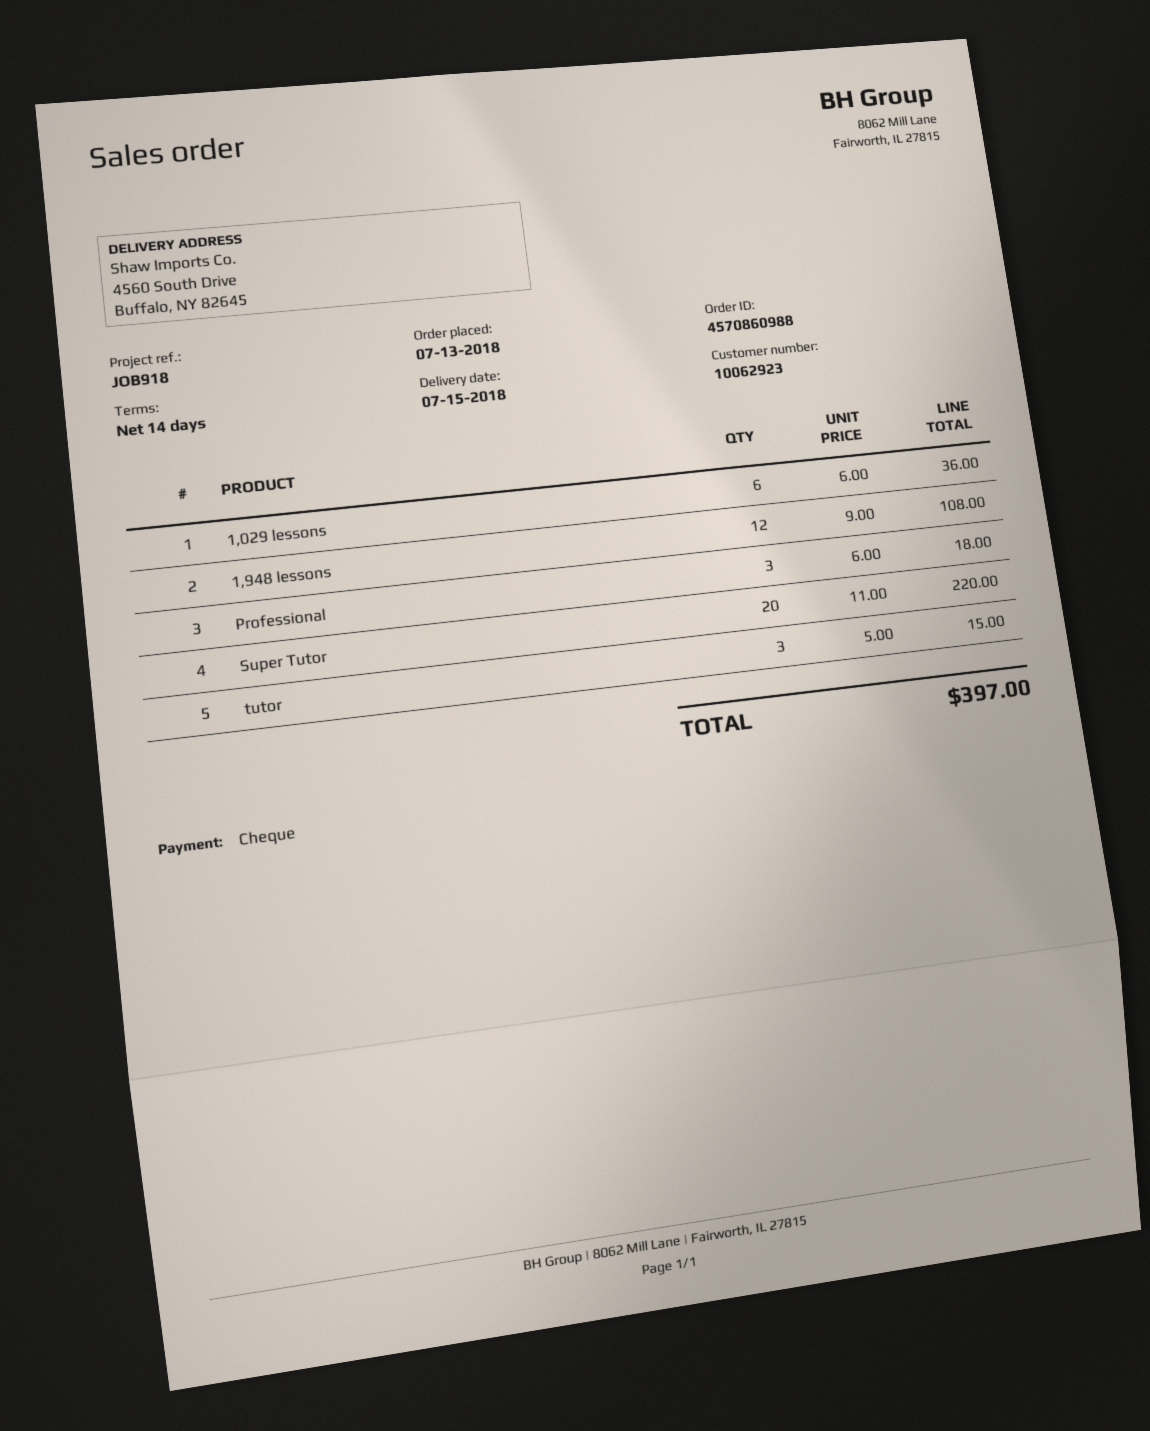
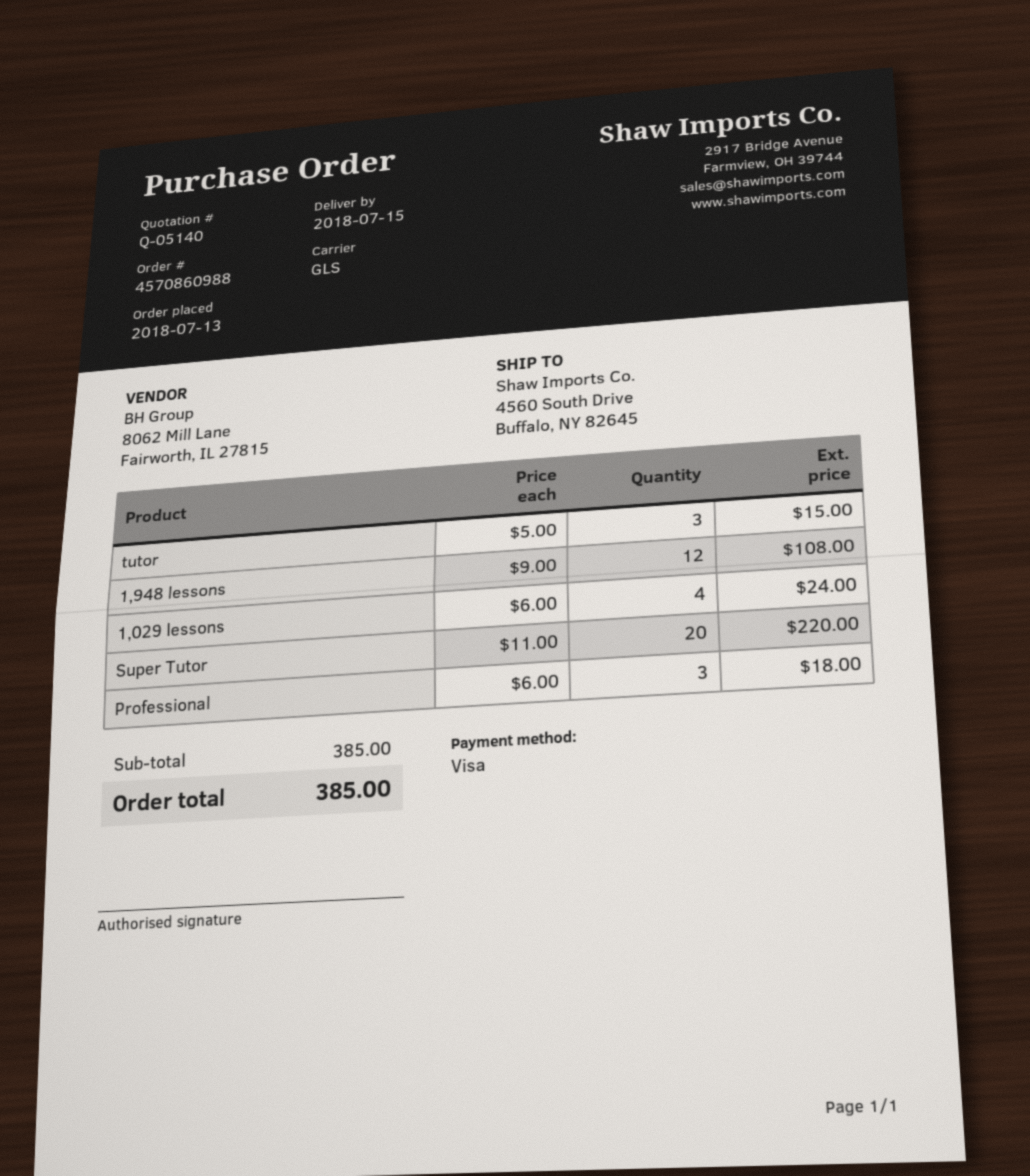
payment method: cheque -> Visa
1,029 lessons: 6 x 6.00 = 36.00 -> 4 x 6.00 = 24.00
total: 397.00 -> 385.00

